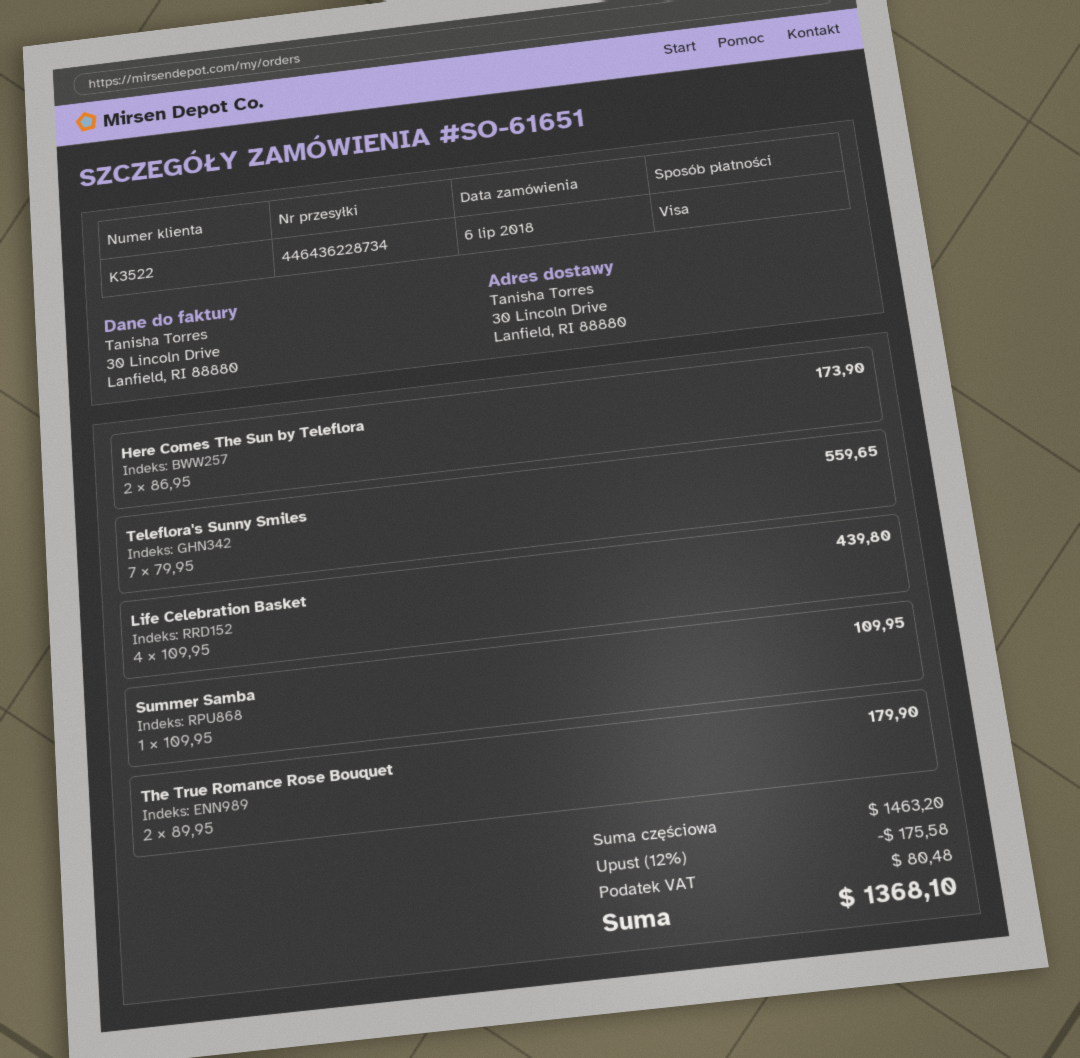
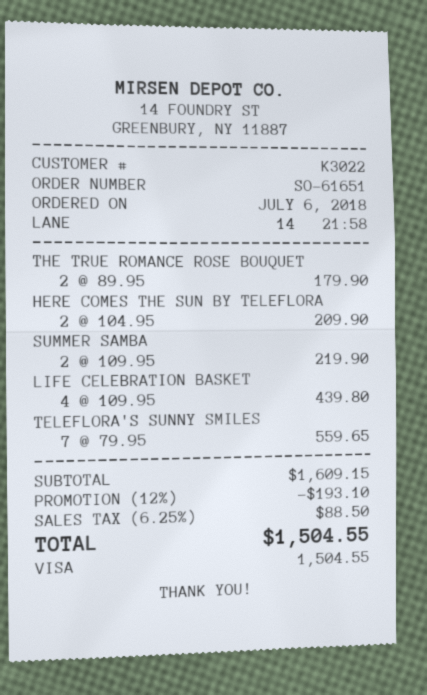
customer number: K3522 -> K3022
Here Comes The Sun by Teleflora: 2 x 86.95 = 173.90 -> 2 x 104.95 = 209.90
Summer Samba: 1 x 109.95 = 109.95 -> 2 x 109.95 = 219.90
subtotal: 1463.20 -> 1609.15
discount: 12% = 175.58 -> 12% = 193.10
tax: 80.48 -> 88.50
total: 1368.10 -> 1504.55

